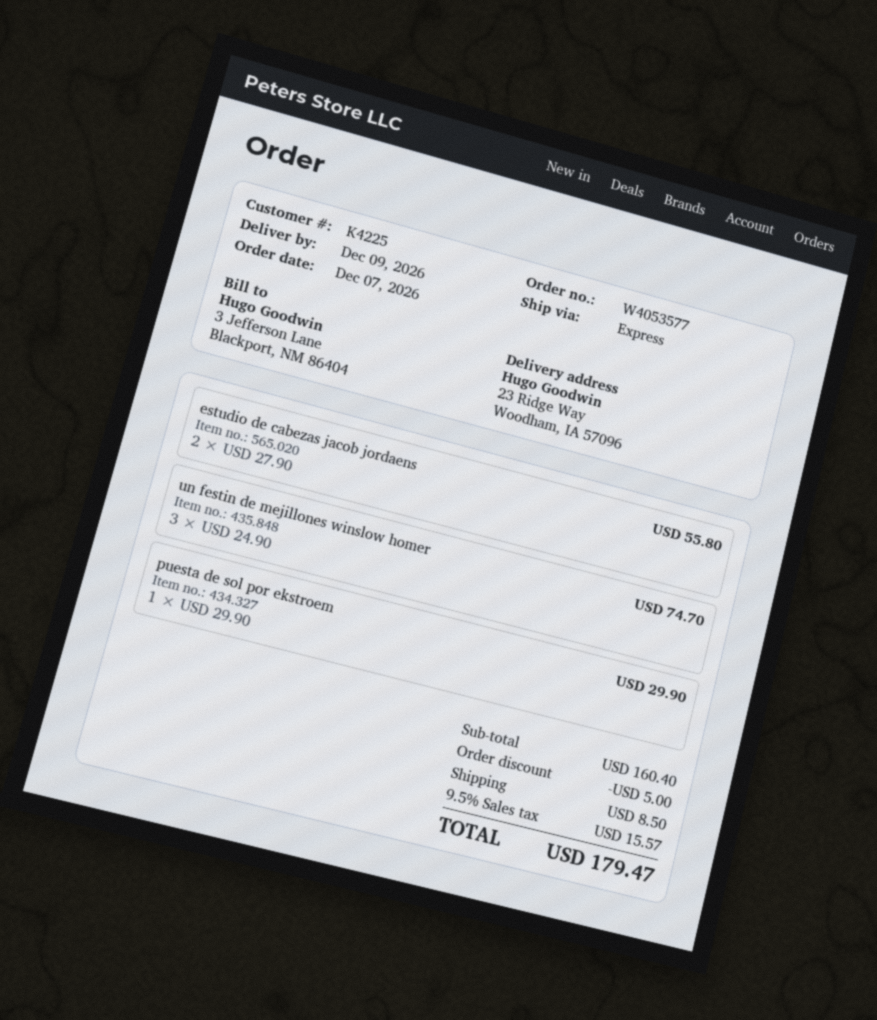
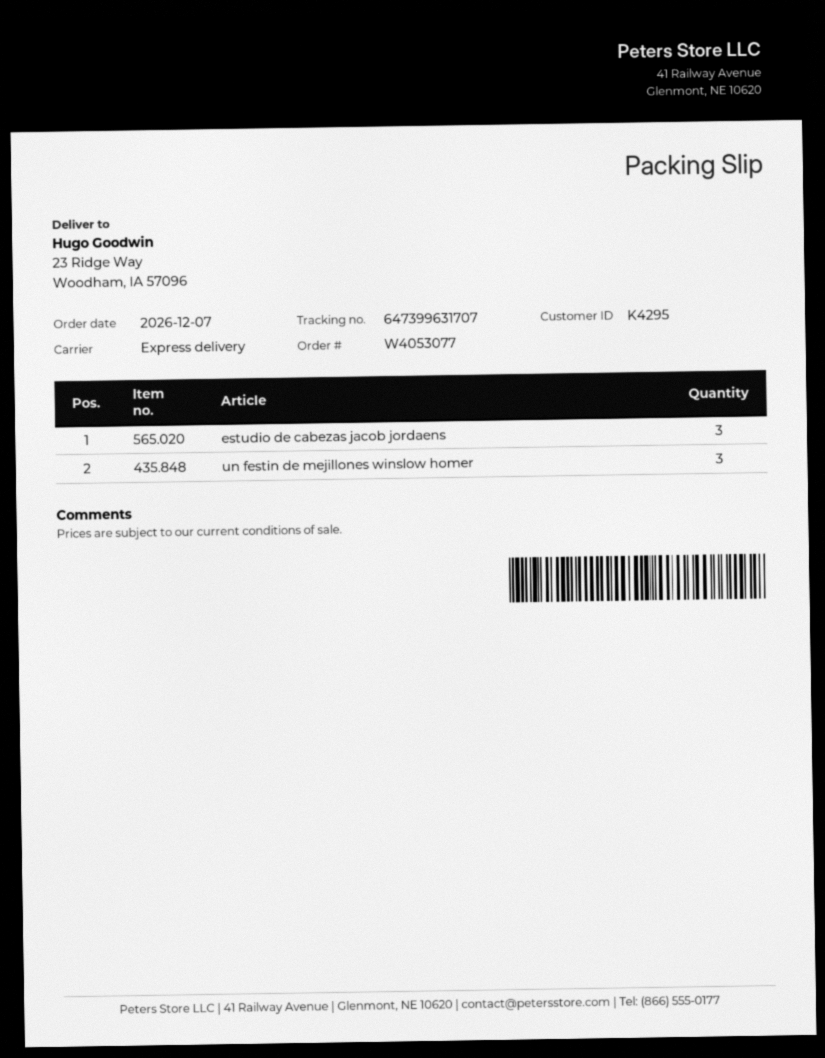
order number: W4053577 -> W4053077
customer number: K4225 -> K4295
estudio de cabezas jacob jordaens: 2 -> 3
puesta de sol por ekstroem: 1 -> none

